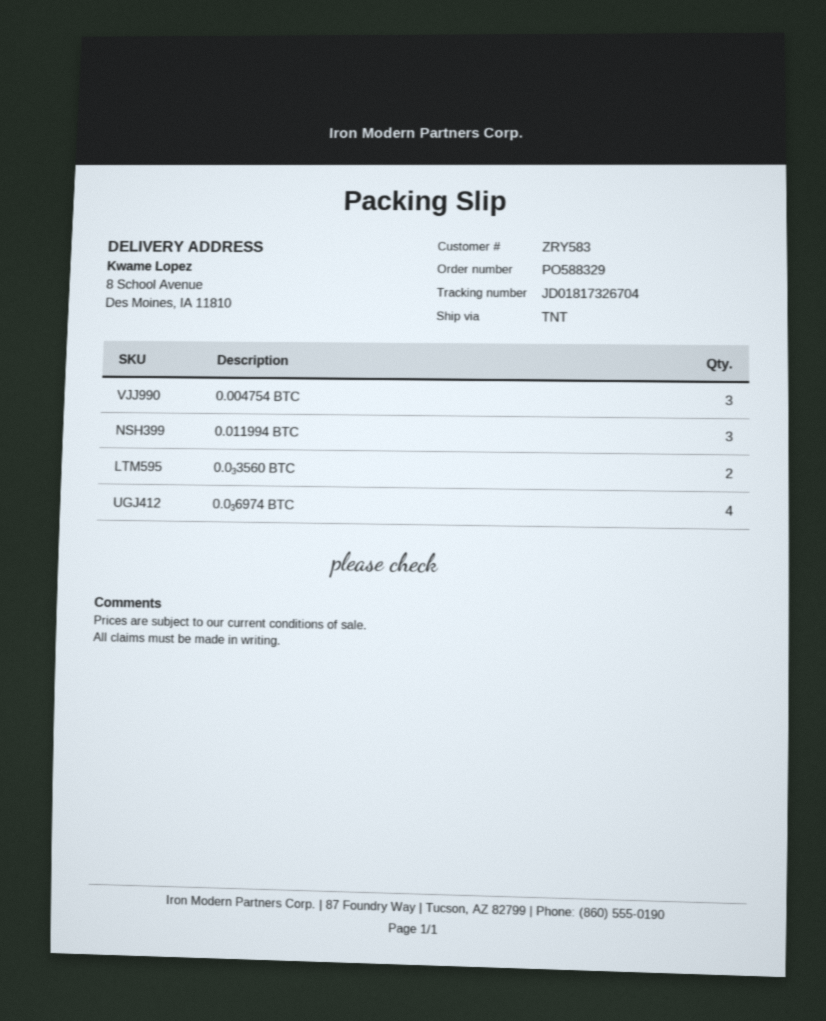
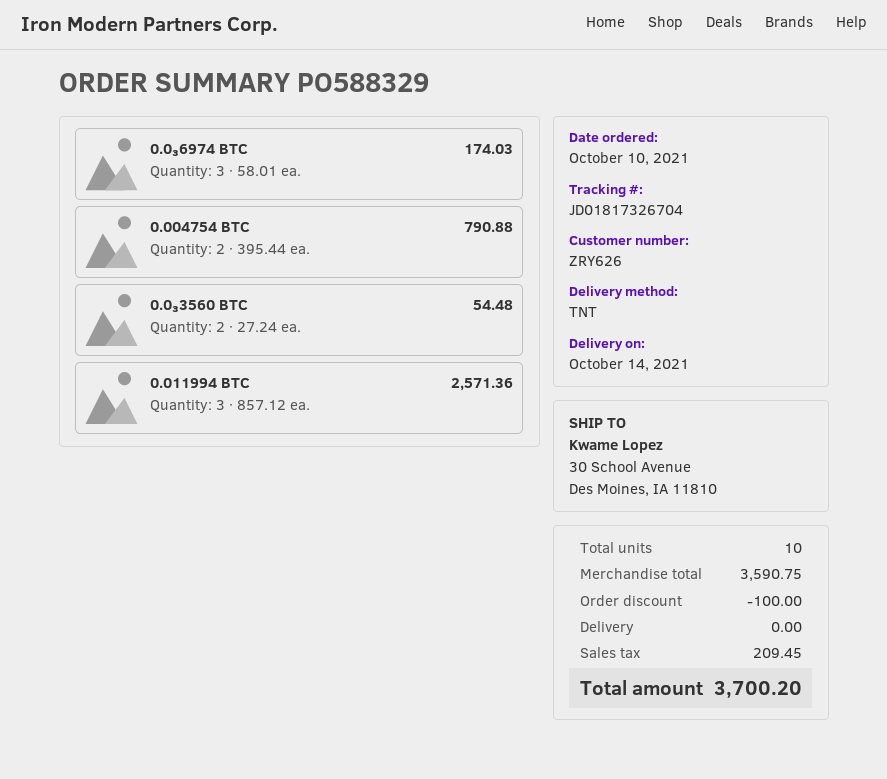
customer number: ZRY583 -> ZRY626
ship to: 8 School Avenue, Des Moines, IA 11810 -> 30 School Avenue, Des Moines, IA 11810
0.004754 BTC: 3 -> 2
0.0₃6974 BTC: 4 -> 3

